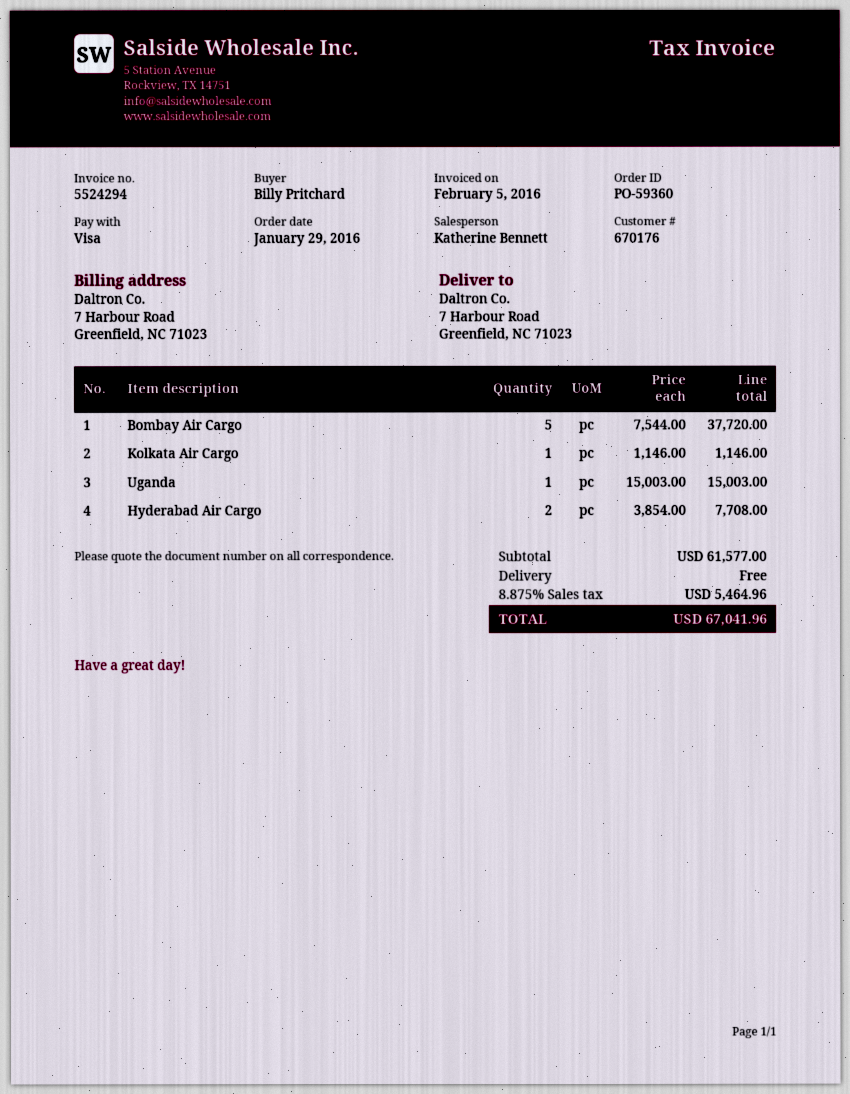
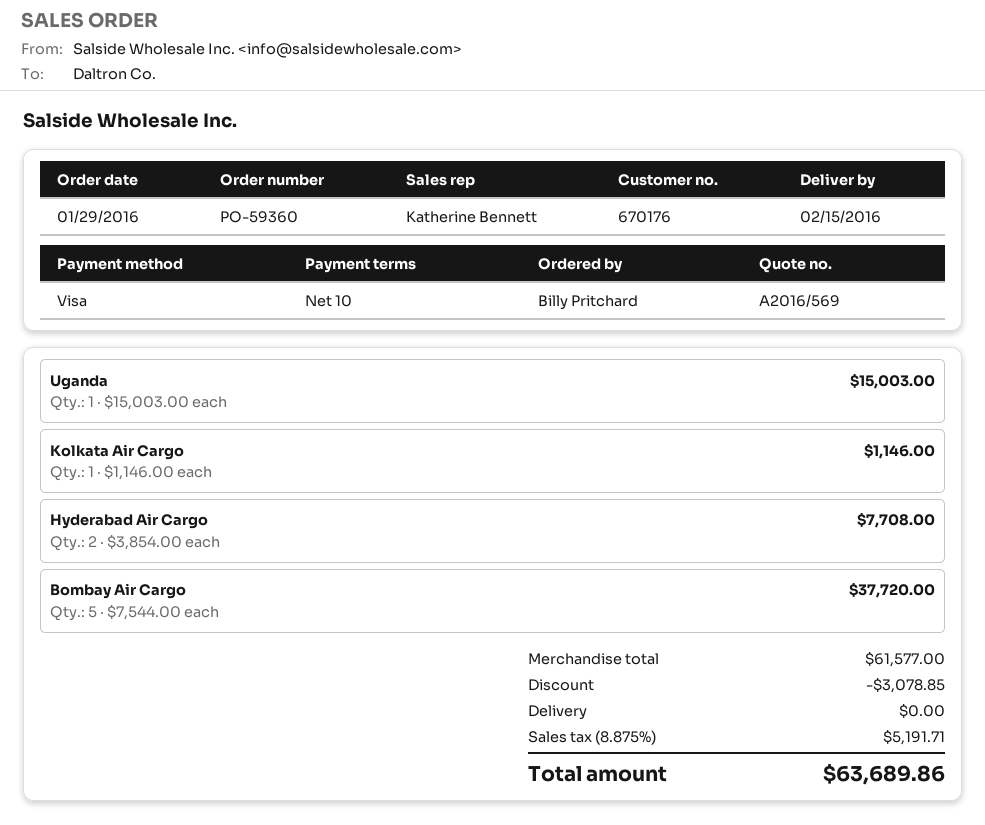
discount: none -> 3078.85
tax: 8.875% = 5464.96 -> 8.875% = 5191.71
total: 67041.96 -> 63689.86

